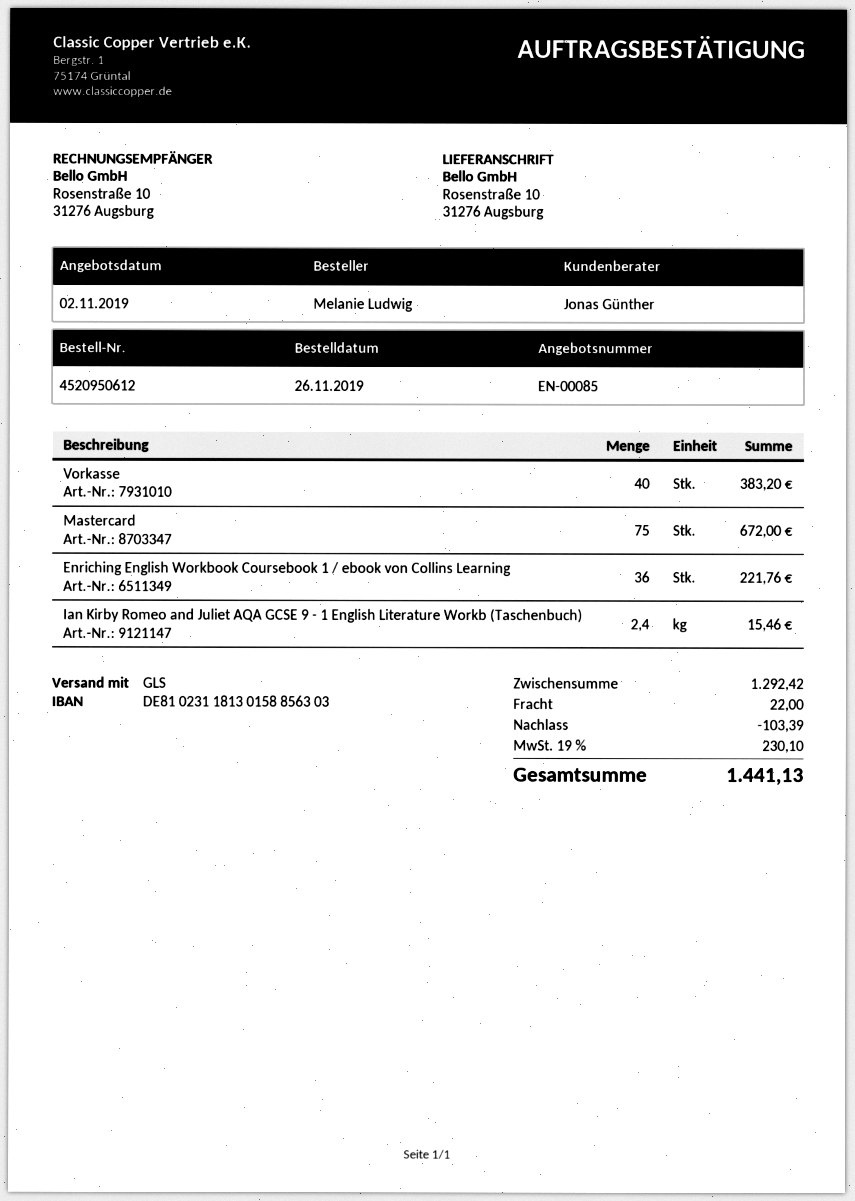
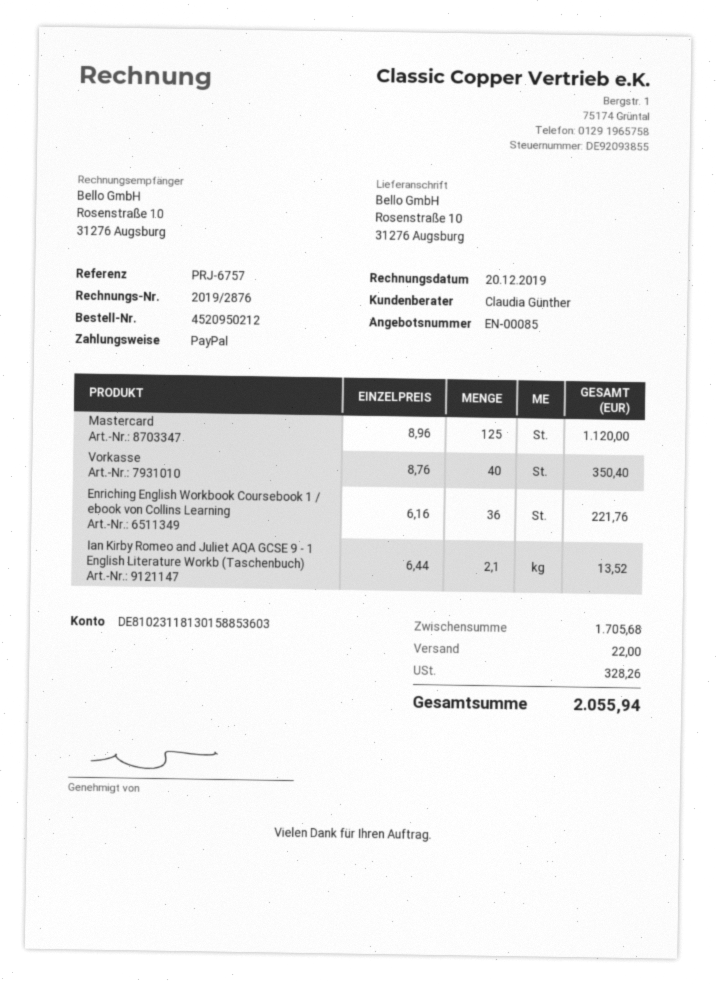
order number: 4520950612 -> 4520950212
sales rep: Jonas Günther -> Claudia Günther
bank account: DE81023118130158856303 -> DE81023118130158853603
Vorkasse: 40 for 383.20 -> 40 for 350.40
Mastercard: 75 for 672.00 -> 125 for 1120.00
Ian Kirby Romeo and Juliet AQA GCSE 9 - 1 English Literature Workb (Taschenbuch): 2.4 for 15.46 -> 2.1 for 13.52
subtotal: 1292.42 -> 1705.68
discount: 103.39 -> none
tax: 230.10 -> 328.26
total: 1441.13 -> 2055.94

